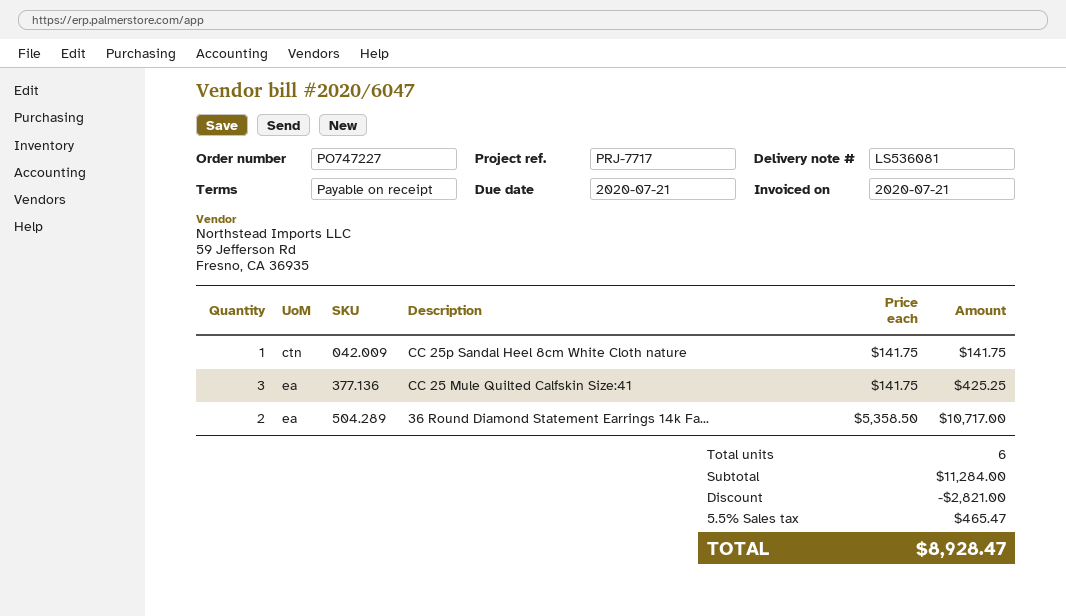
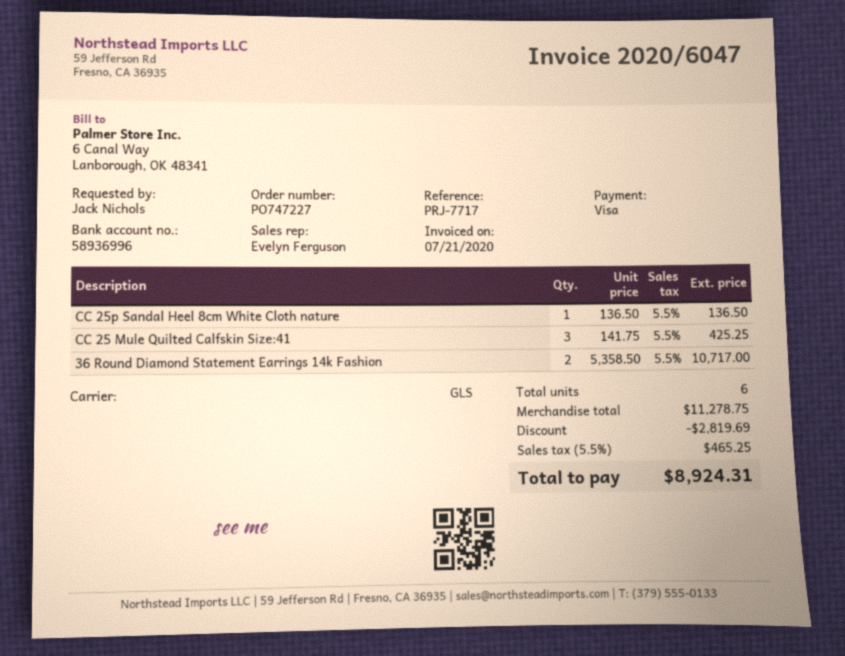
CC 25p Sandal Heel 8cm White Cloth nature: 1 x 141.75 = 141.75 -> 1 x 136.50 = 136.50
subtotal: 11284.00 -> 11278.75
discount: 2821.00 -> 2819.69
tax: 5.5% = 465.47 -> 5.5% = 465.25
total: 8928.47 -> 8924.31

